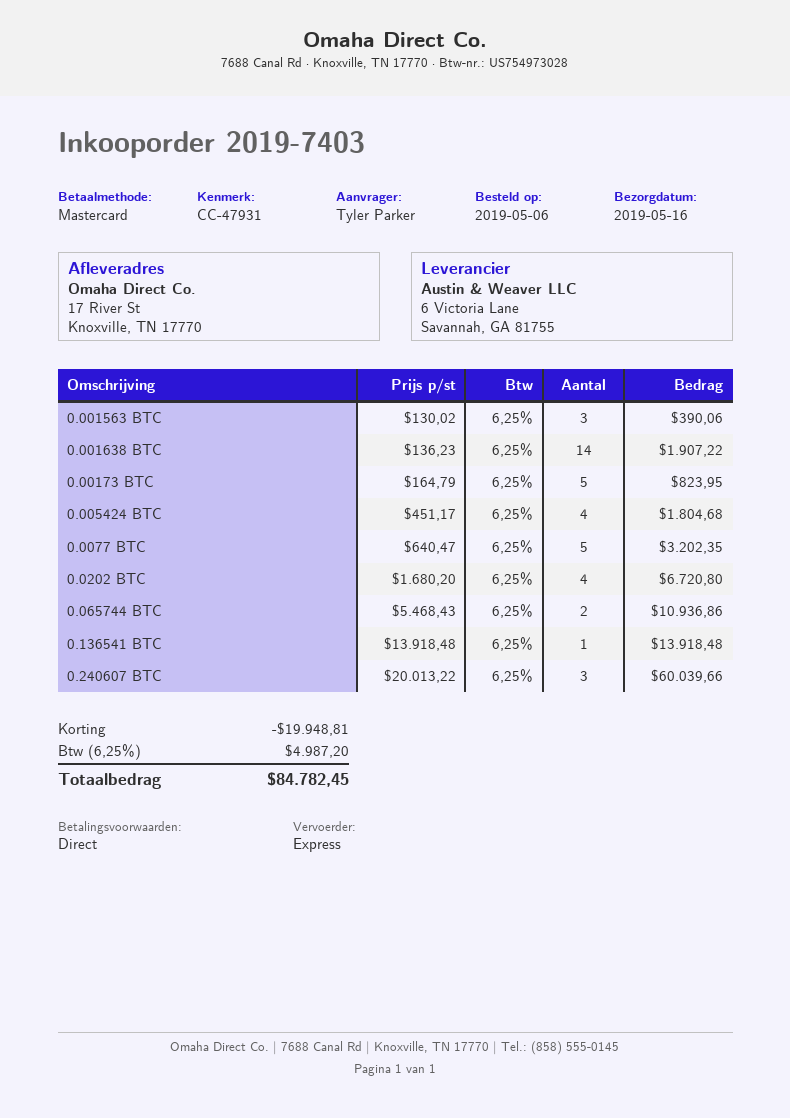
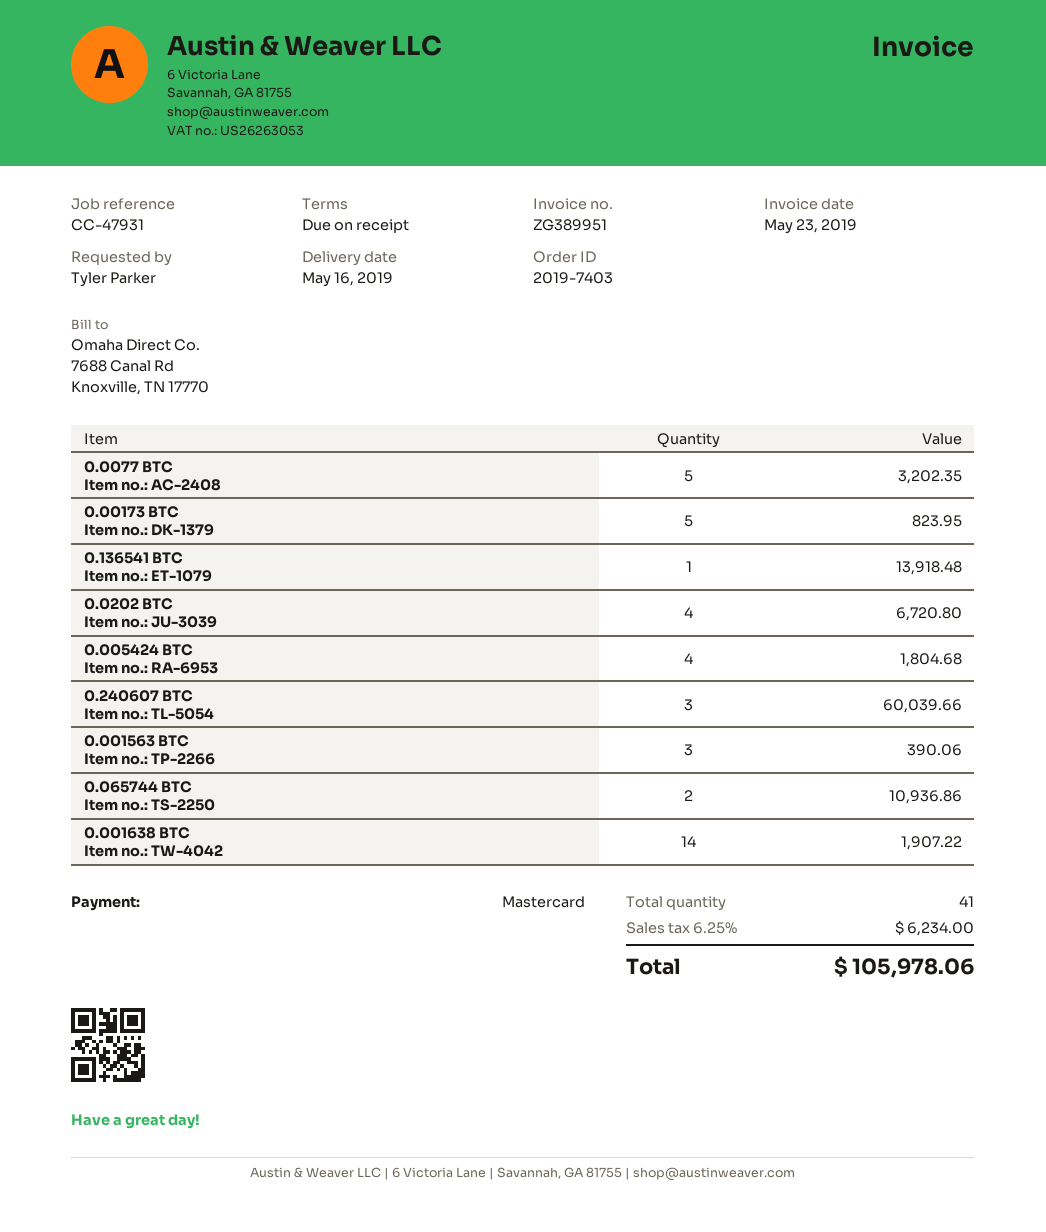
discount: 19948.81 -> none
tax: 6.25% = 4987.20 -> 6.25% = 6234.00
total: 84782.45 -> 105978.06

